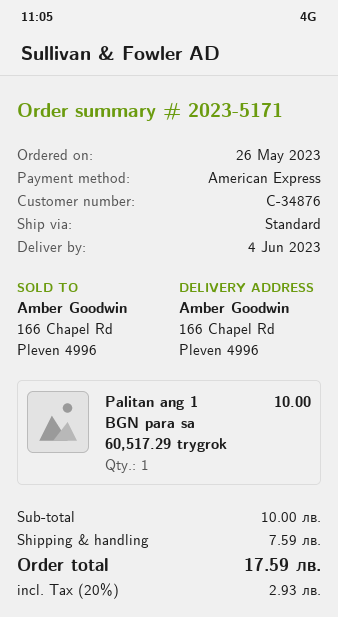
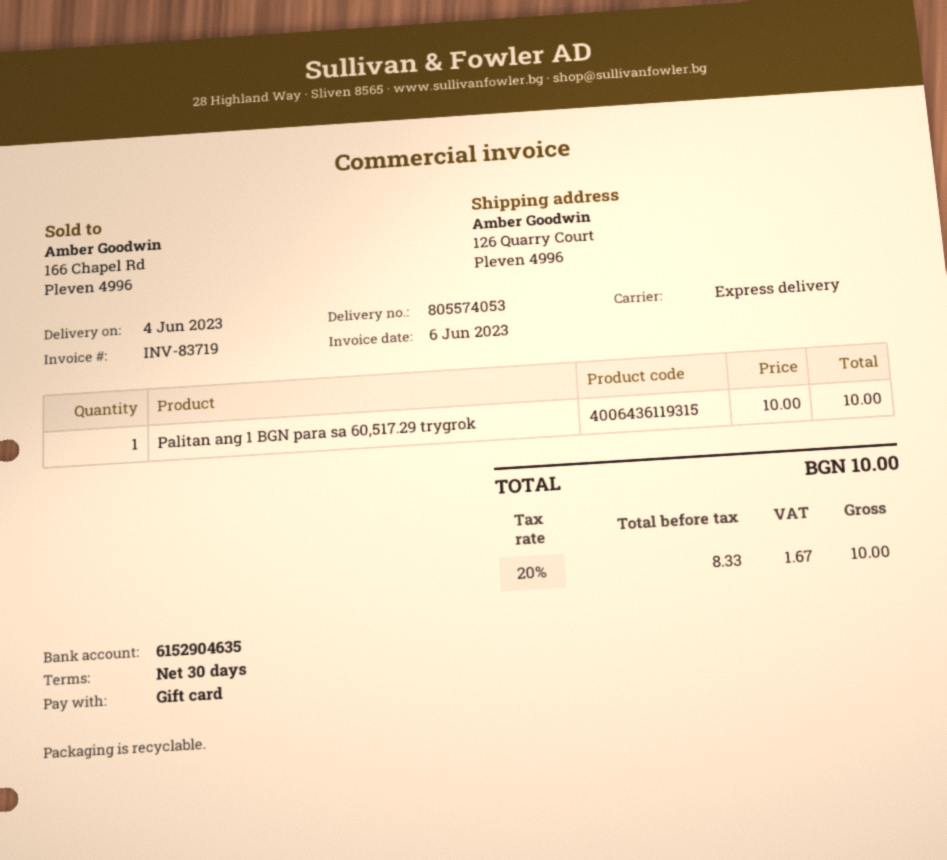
payment method: American Express -> gift card
shipping method: standard -> express
ship to: 166 Chapel Rd, Pleven 4996 -> 126 Quarry Court, Pleven 4996
shipping: 7.59 -> none
tax: 20% = 2.93 -> 20% = 1.67
total: 17.59 -> 10.00

